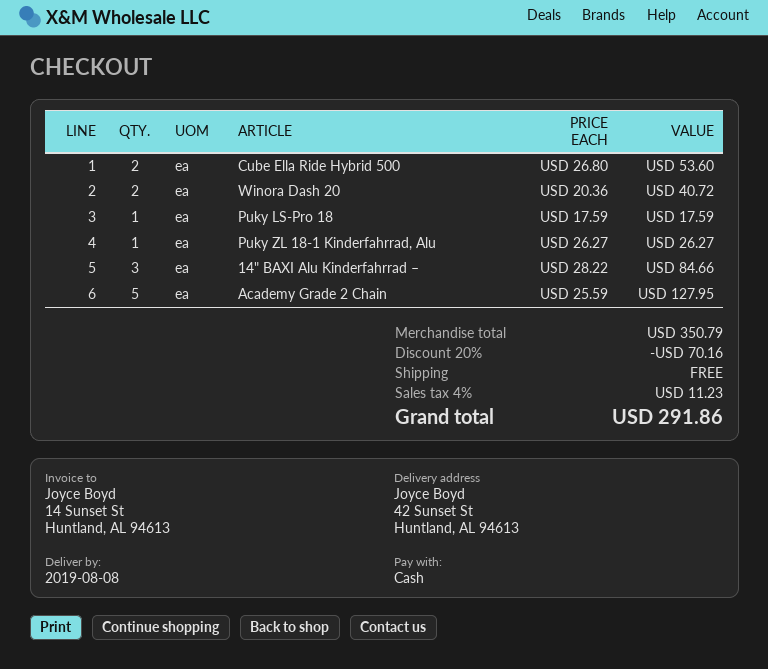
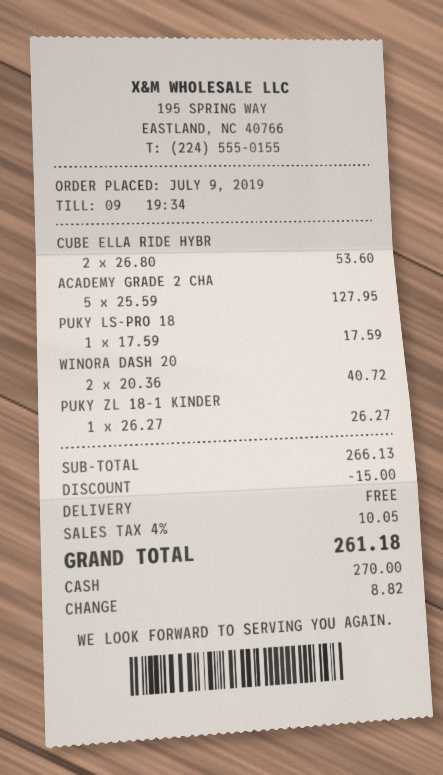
14" BAXI Alu Kinderfahrrad –: 3 x 28.22 = 84.66 -> none
subtotal: 350.79 -> 266.13
discount: 70.16 -> 15.00
tax: 4% = 11.23 -> 4% = 10.05
total: 291.86 -> 261.18

